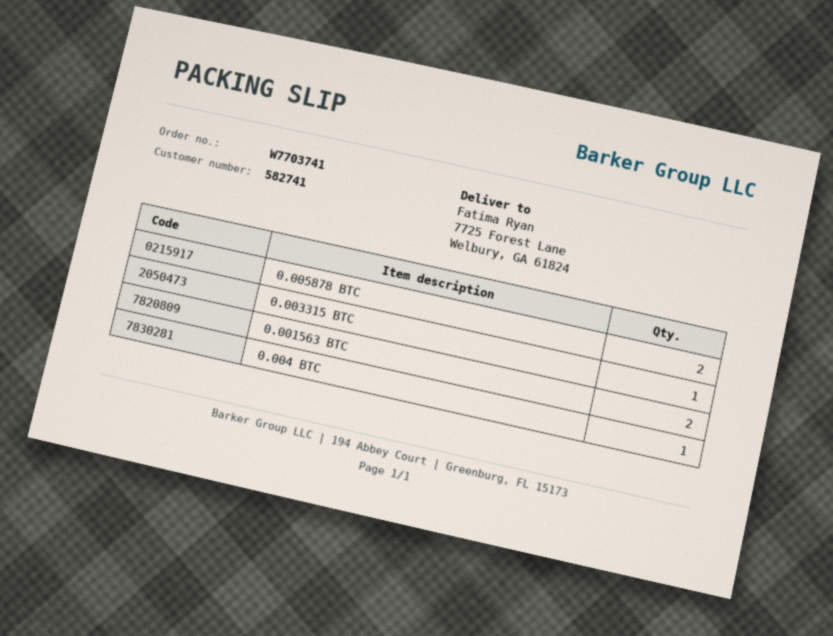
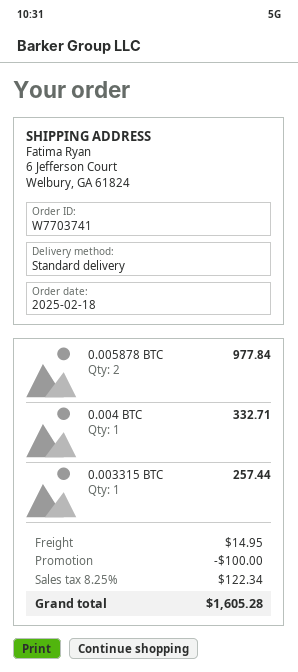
ship to: 7725 Forest Lane, Welbury, GA 61824 -> 6 Jefferson Court, Welbury, GA 61824
0.001563 BTC: 2 -> none

